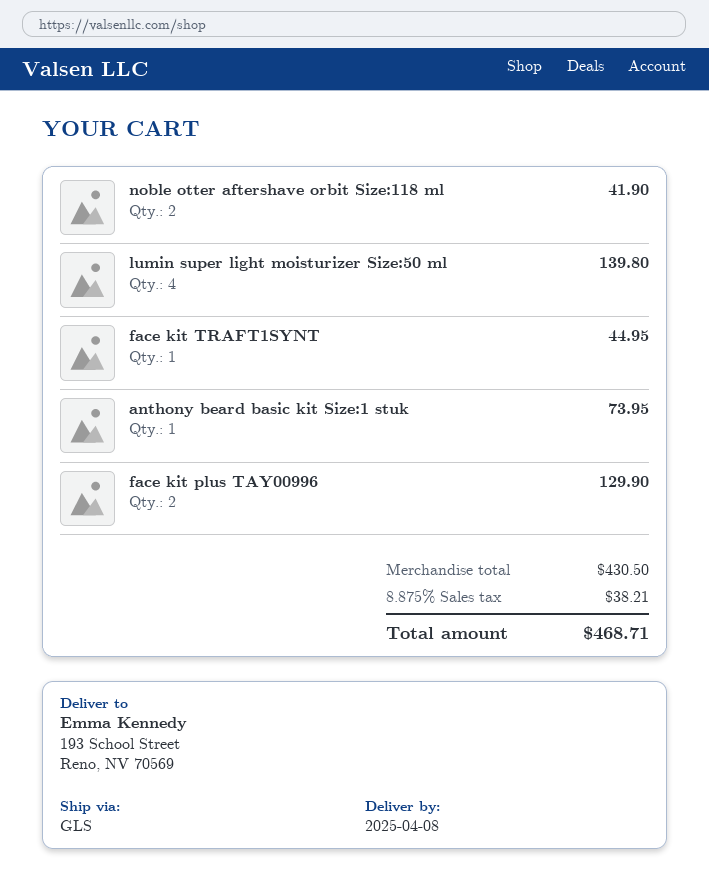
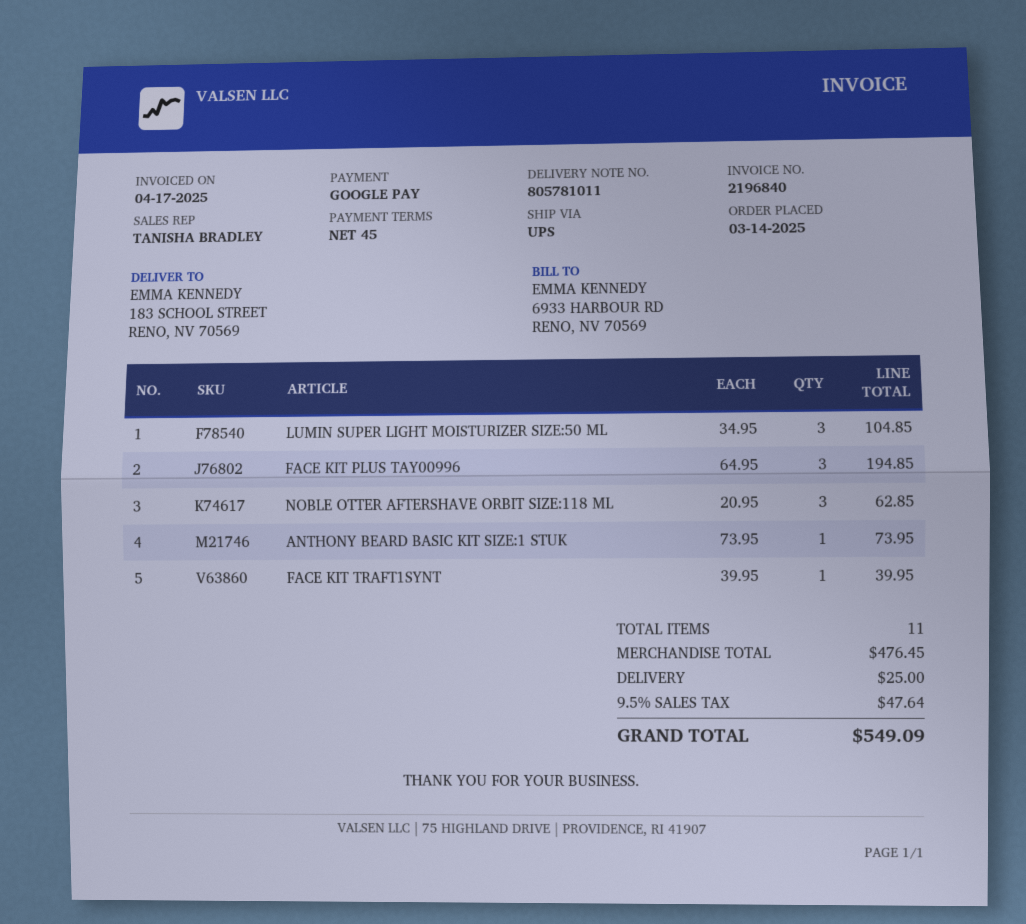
shipping method: GLS -> UPS
ship to: 193 School Street, Reno, NV 70569 -> 183 SCHOOL STREET, RENO, NV 70569
noble otter aftershave orbit Size:118 ml: 2 for 41.90 -> 3 for 62.85
lumin super light moisturizer Size:50 ml: 4 for 139.80 -> 3 for 104.85
face kit TRAFT1SYNT: 1 for 44.95 -> 1 for 39.95
face kit plus TAY00996: 2 for 129.90 -> 3 for 194.85
subtotal: 430.50 -> 476.45
shipping: none -> 25.00
tax: 8.875% = 38.21 -> 9.5% = 47.64
total: 468.71 -> 549.09

